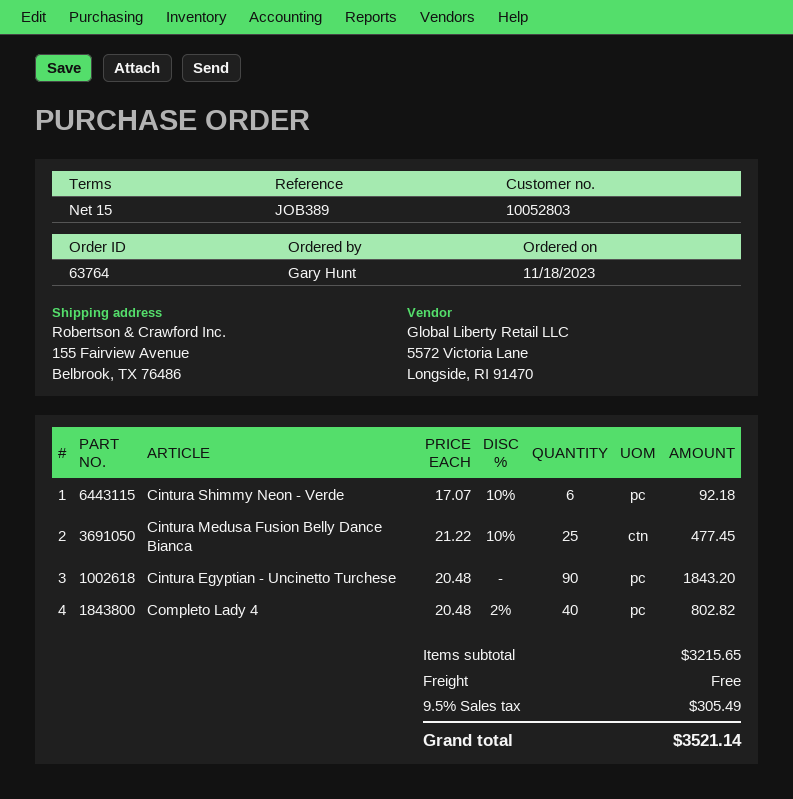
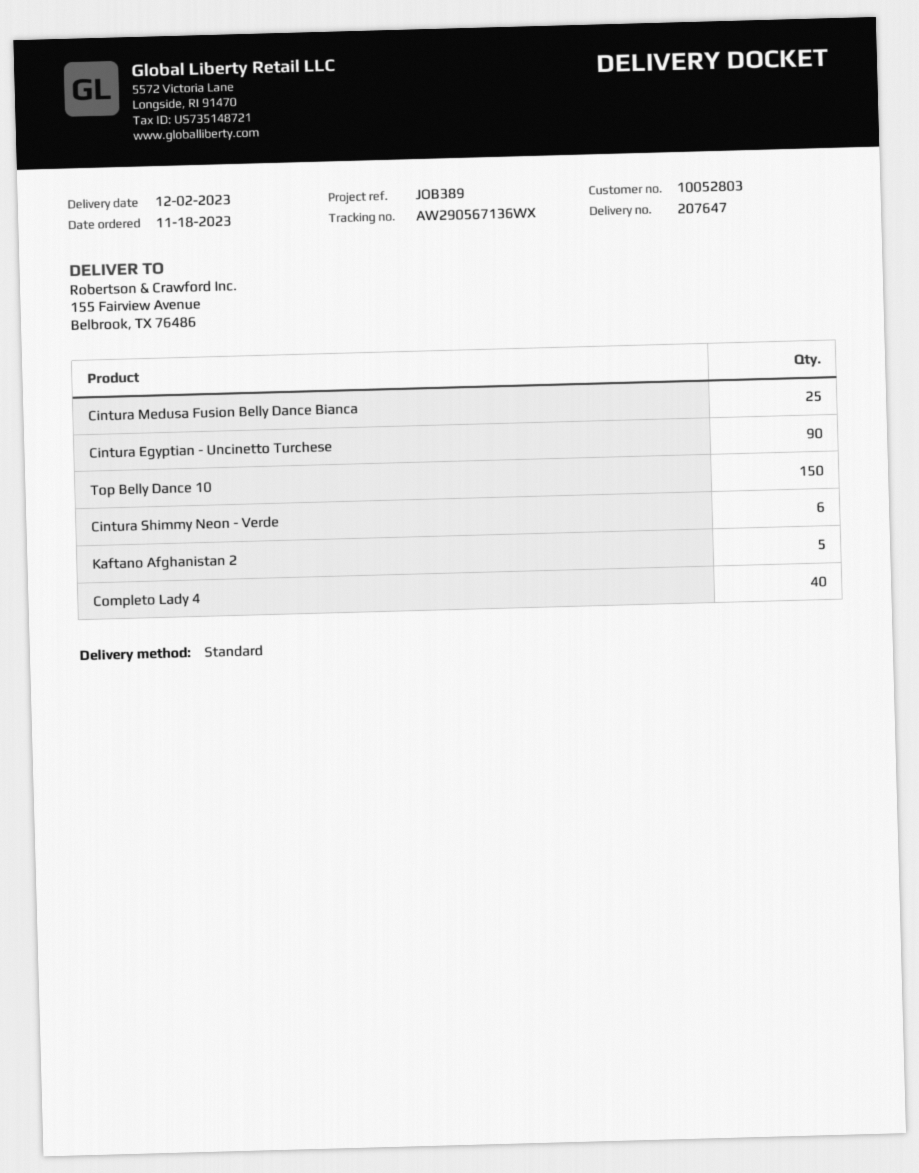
Top Belly Dance 10: none -> 150
Kaftano Afghanistan 2: none -> 5

